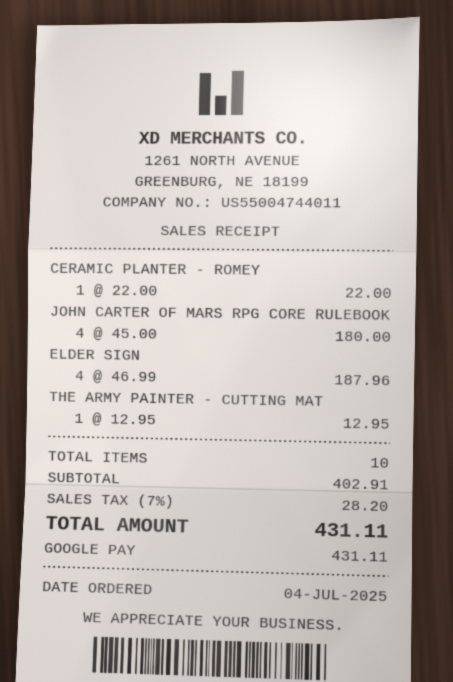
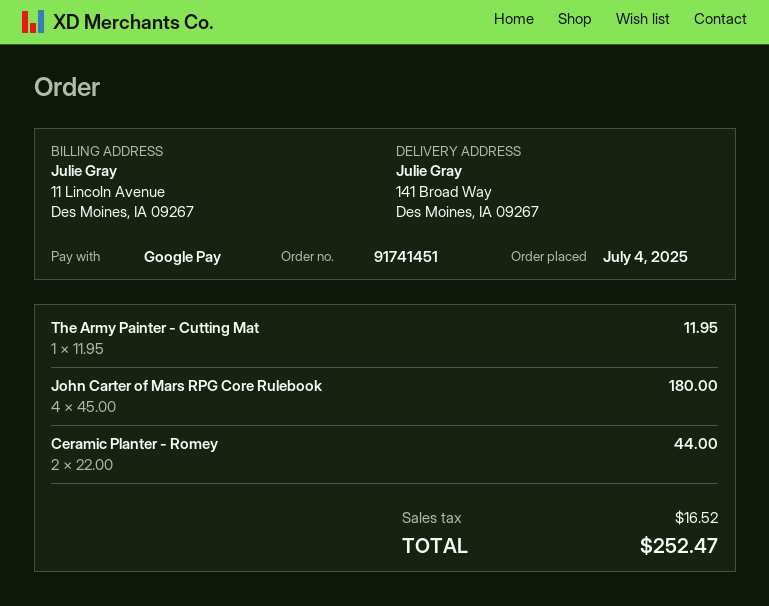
CERAMIC PLANTER - ROMEY: 1 x 22.00 = 22.00 -> 2 x 22.00 = 44.00
ELDER SIGN: 4 x 46.99 = 187.96 -> none
THE ARMY PAINTER - CUTTING MAT: 1 x 12.95 = 12.95 -> 1 x 11.95 = 11.95
tax: 28.20 -> 16.52
total: 431.11 -> 252.47

